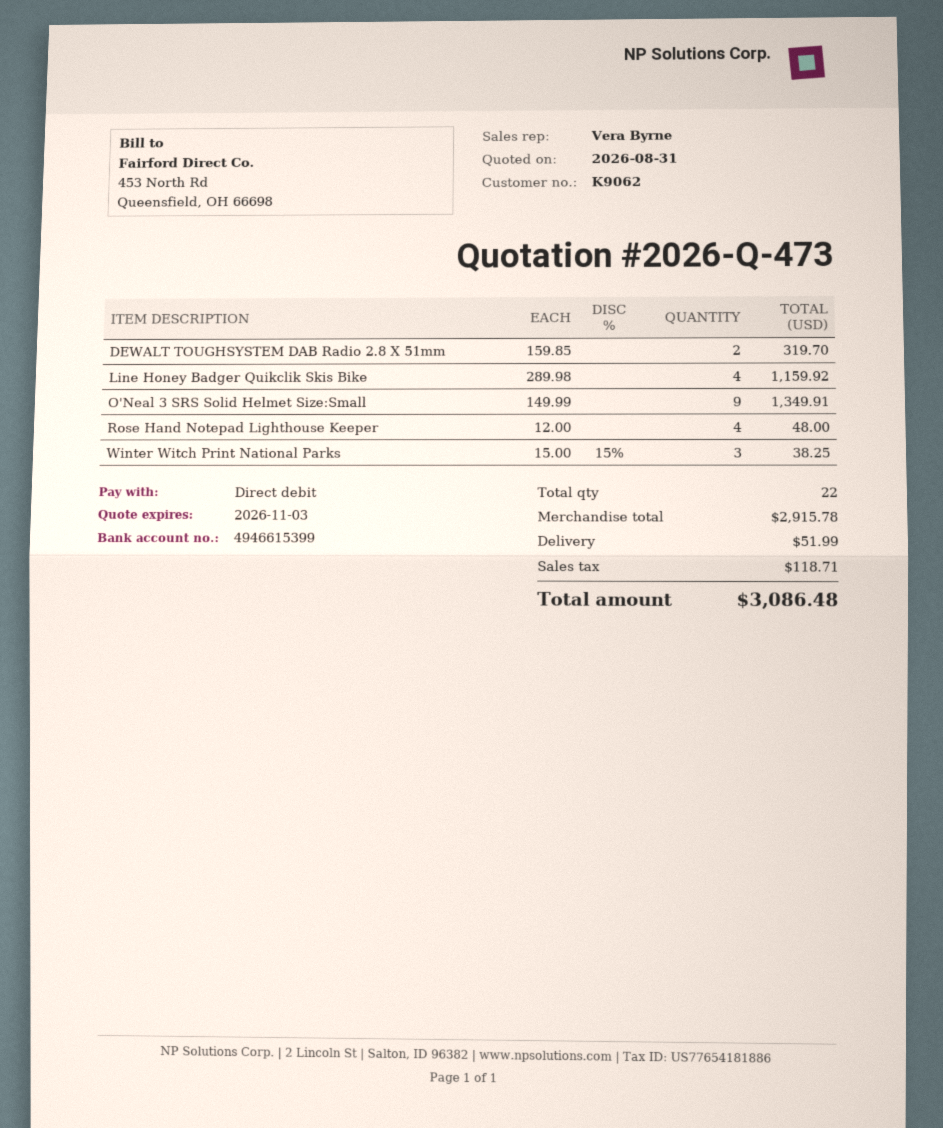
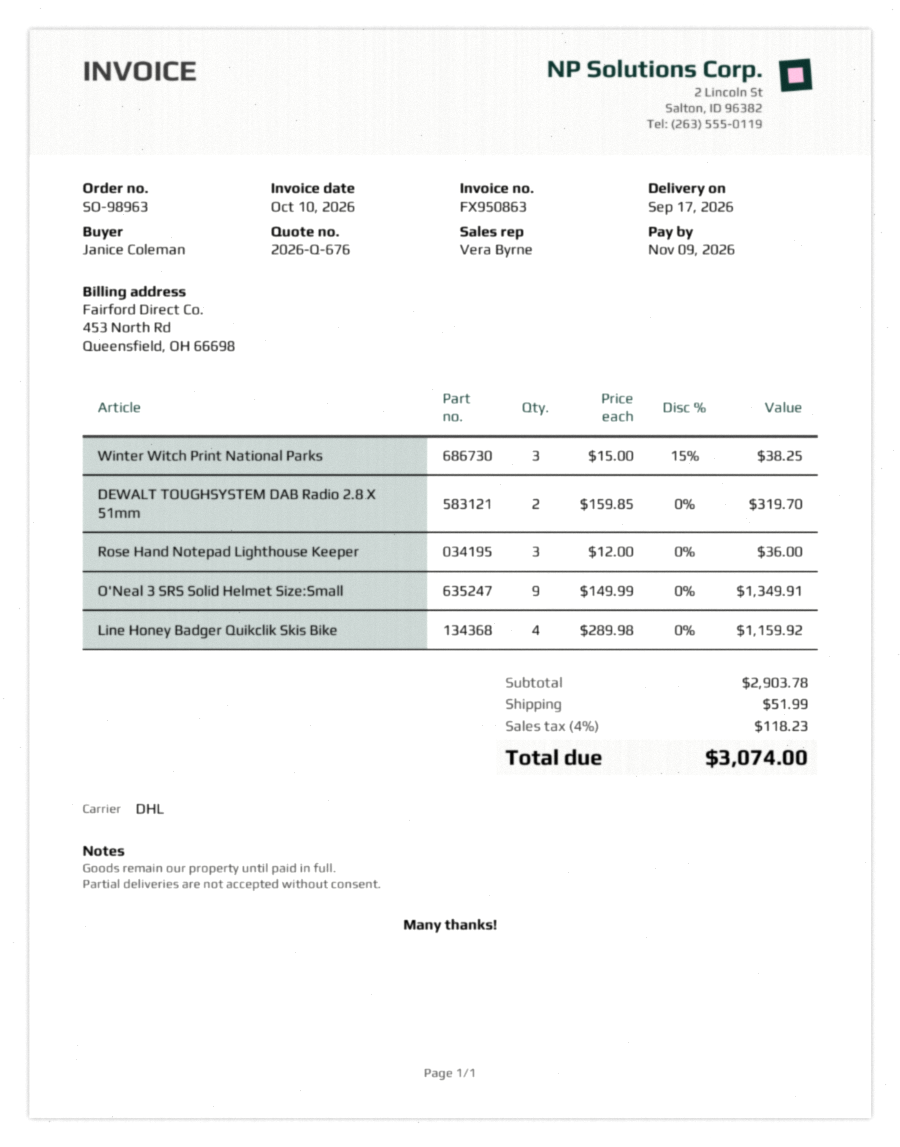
quote number: 2026-Q-473 -> 2026-Q-676
Rose Hand Notepad Lighthouse Keeper: 4 x 12.00 = 48.00 -> 3 x 12.00 = 36.00
subtotal: 2915.78 -> 2903.78
tax: 118.71 -> 118.23
total: 3086.48 -> 3074.00

